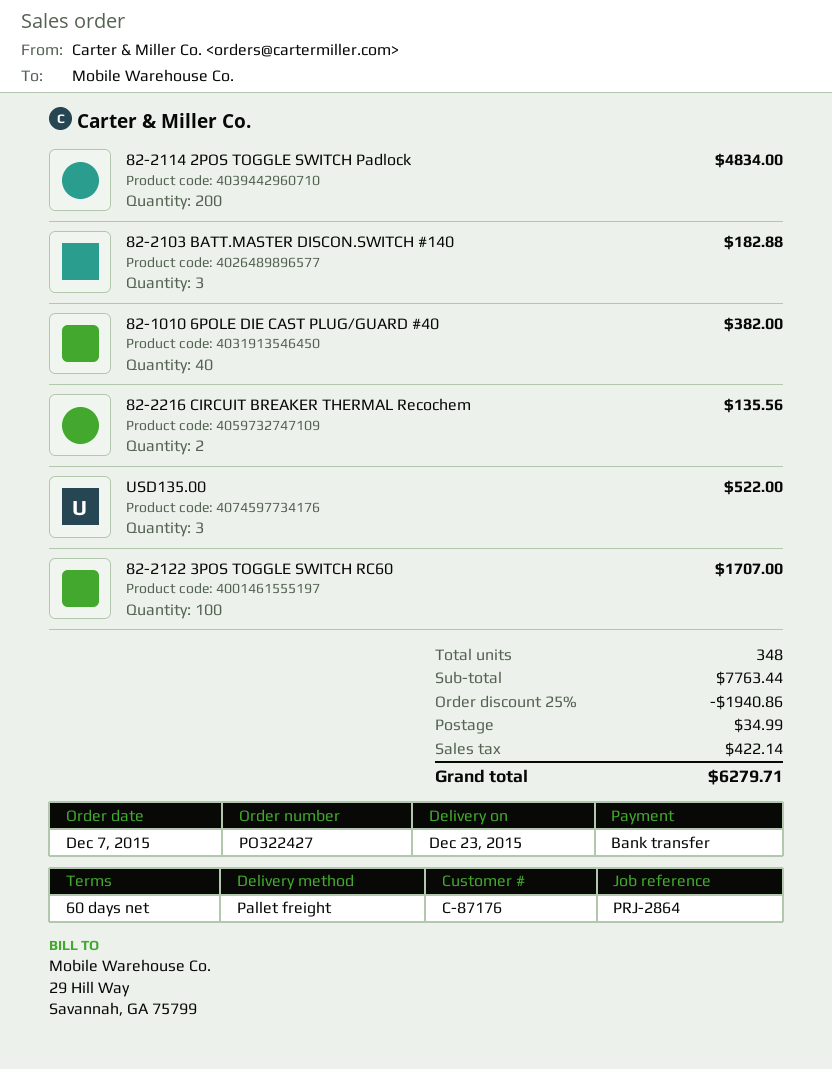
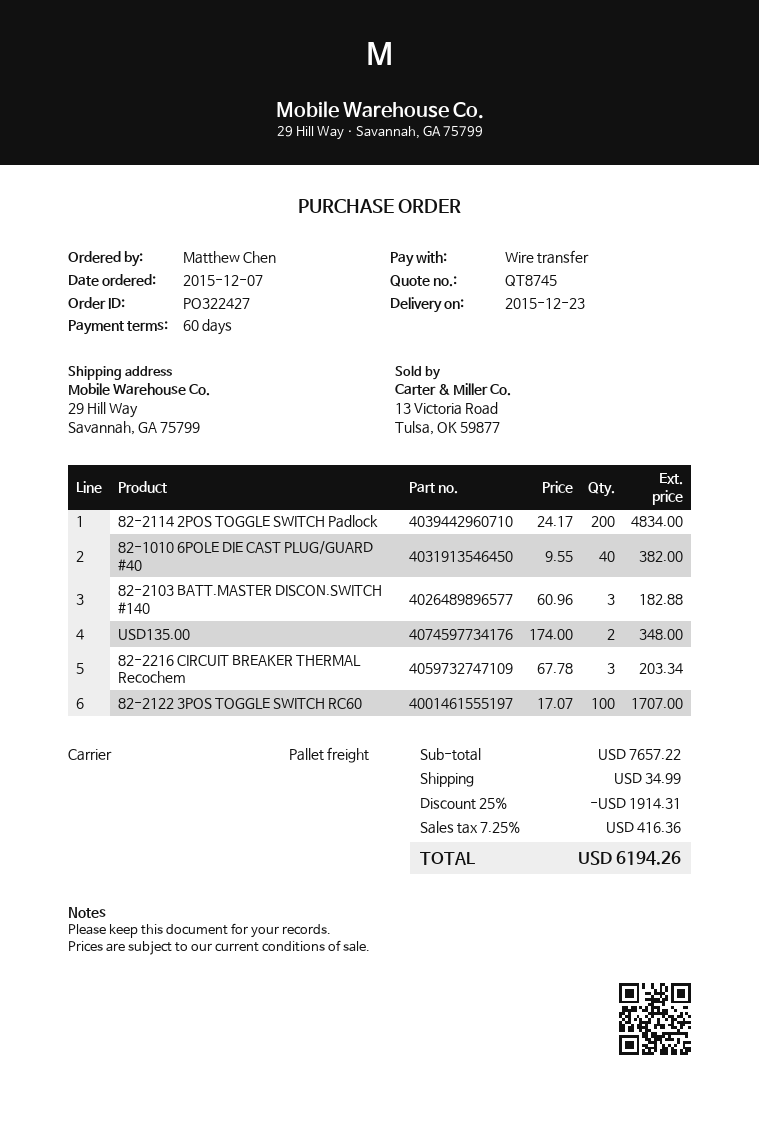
82-2216 CIRCUIT BREAKER THERMAL Recochem: 2 for 135.56 -> 3 for 203.34
USD135.00: 3 for 522.00 -> 2 for 348.00
subtotal: 7763.44 -> 7657.22
discount: 25% = 1940.86 -> 25% = 1914.31
tax: 422.14 -> 416.36
total: 6279.71 -> 6194.26

